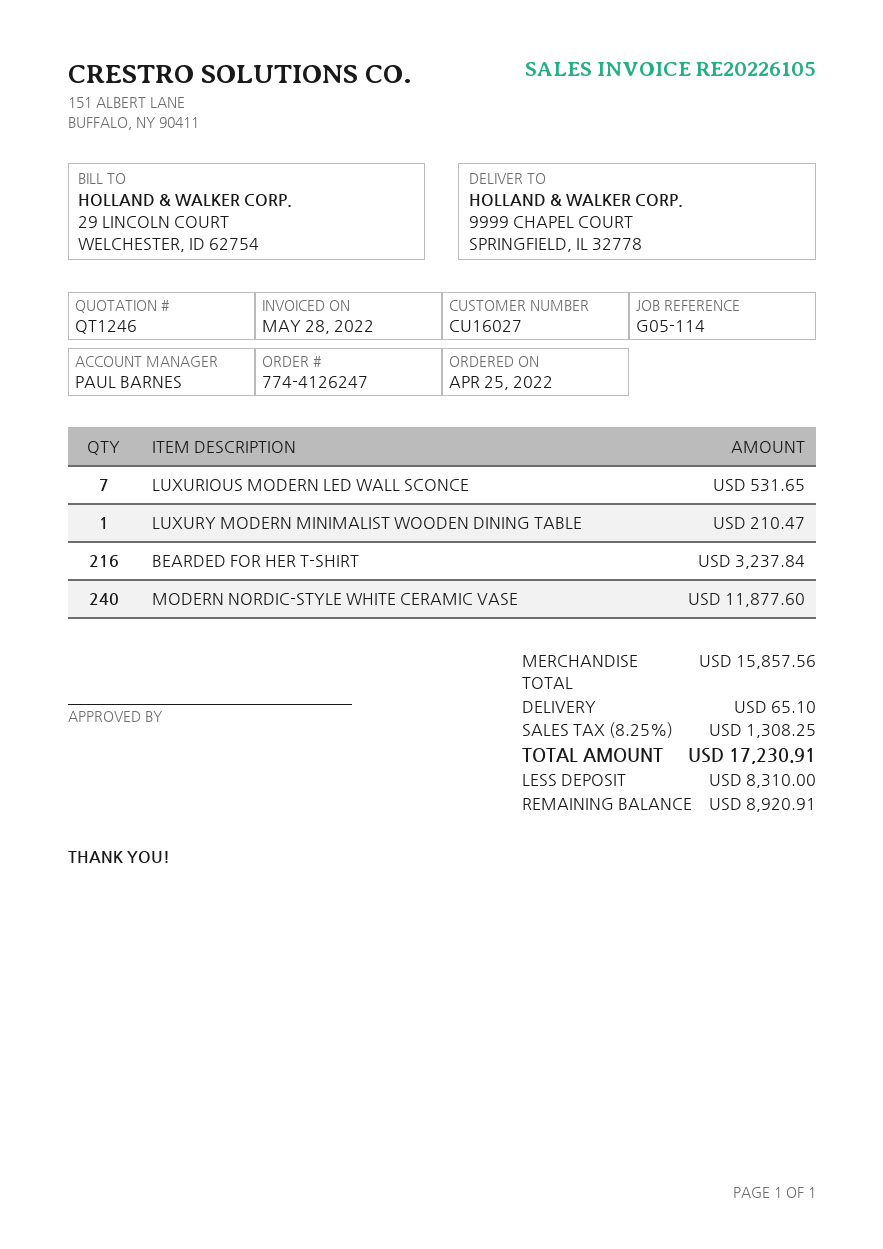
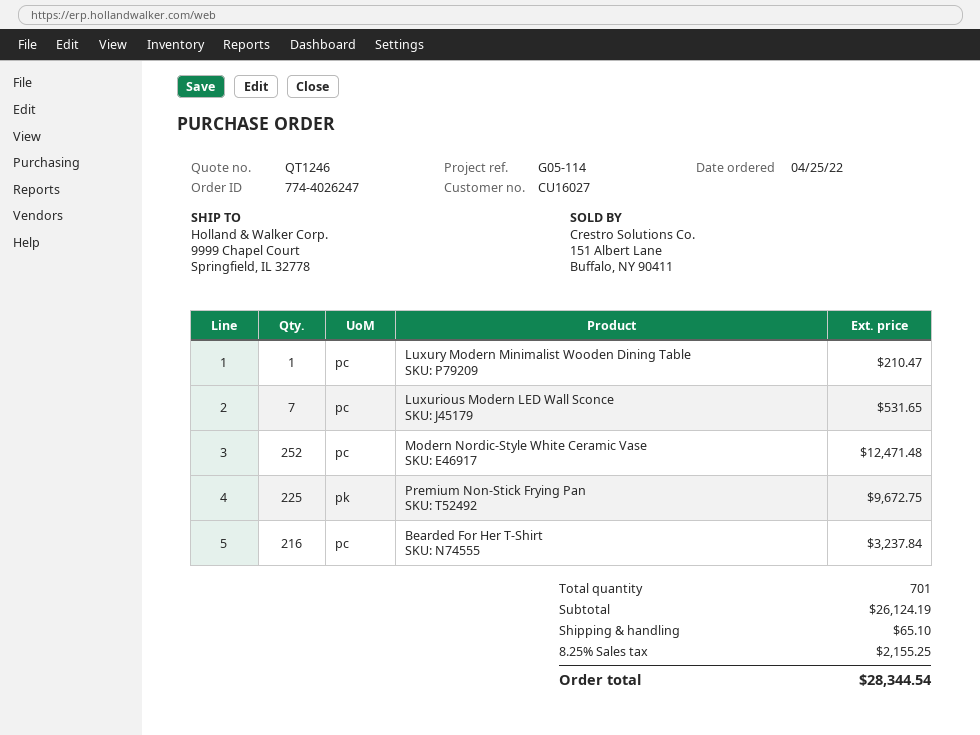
order number: 774-4126247 -> 774-4026247
MODERN NORDIC-STYLE WHITE CERAMIC VASE: 240 for 11877.60 -> 252 for 12471.48
Premium Non-Stick Frying Pan: none -> 225 for 9672.75
subtotal: 15857.56 -> 26124.19
tax: 8.25% = 1308.25 -> 8.25% = 2155.25
total: 17230.91 -> 28344.54

